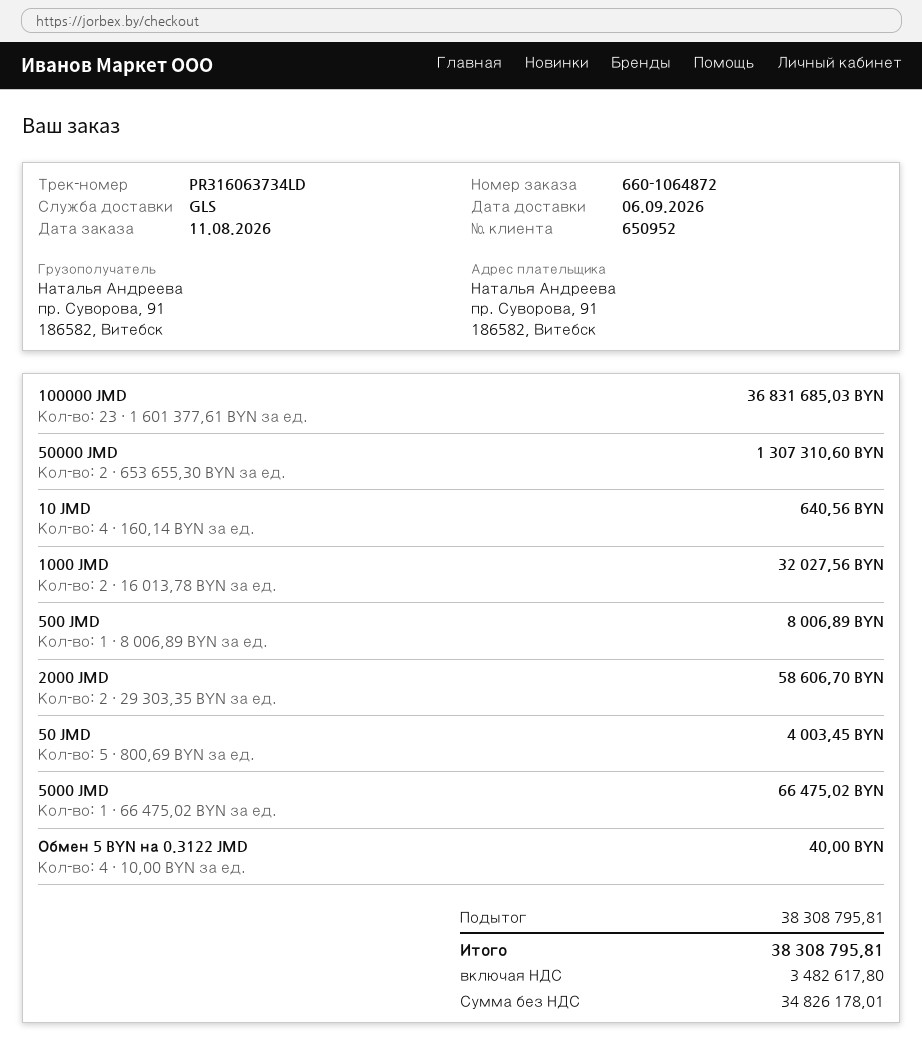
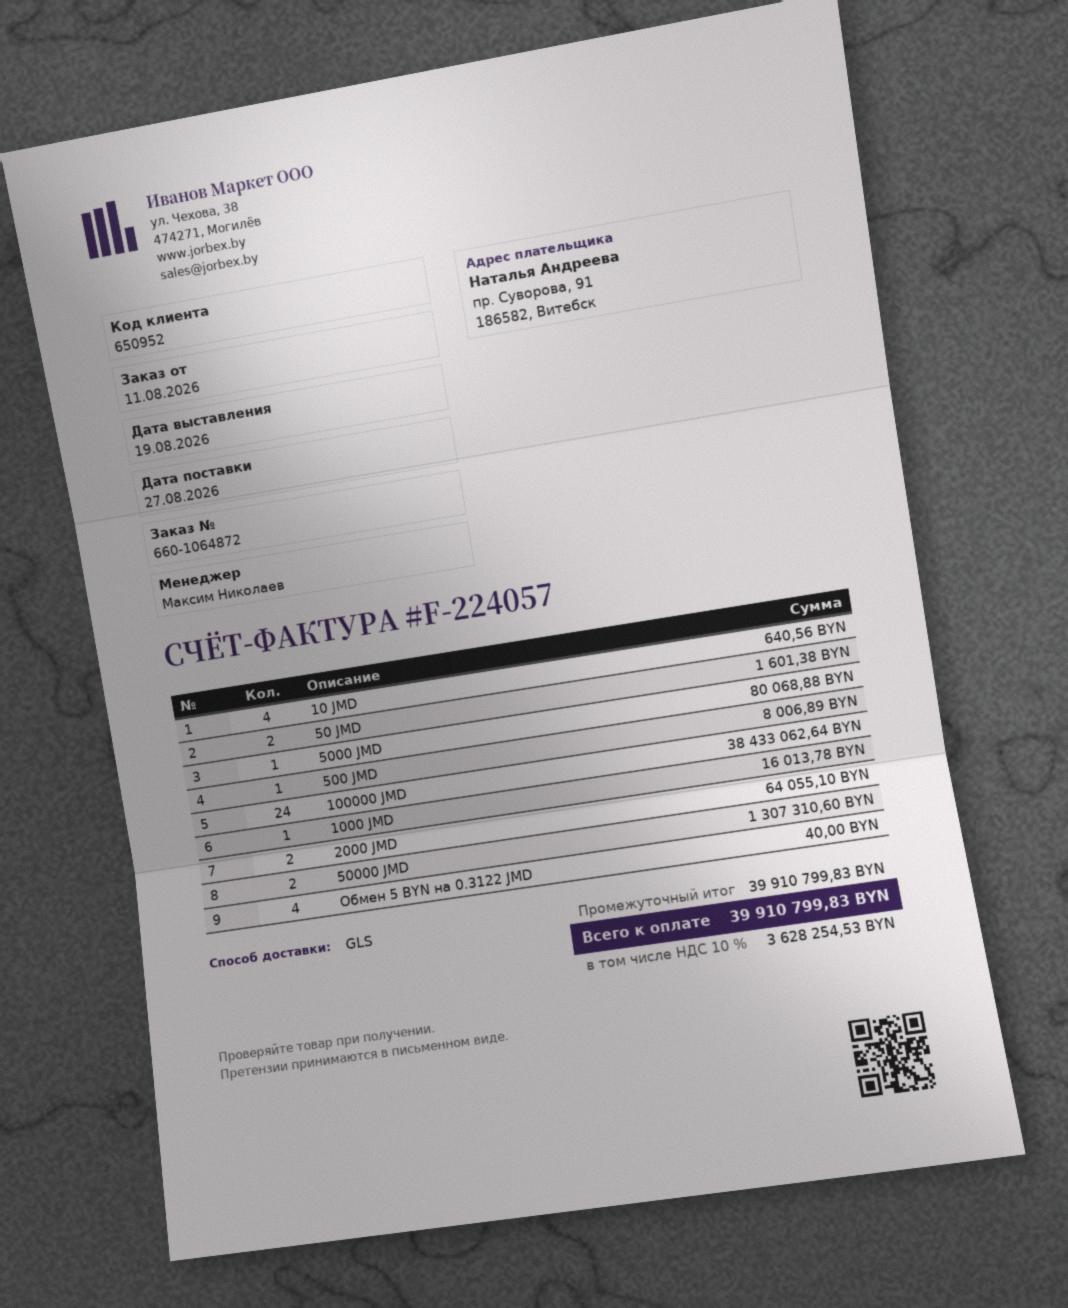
delivery date: 2026-09-06 -> 2026-08-27
100000 JMD: 23 for 36831685.03 -> 24 for 38433062.64
1000 JMD: 2 for 32027.56 -> 1 for 16013.78
2000 JMD: 2 for 58606.70 -> 2 for 64055.10
50 JMD: 5 for 4003.45 -> 2 for 1601.38
5000 JMD: 1 for 66475.02 -> 1 for 80068.88
subtotal: 38308795.81 -> 39910799.83
tax: 3482617.80 -> 3628254.53
total: 38308795.81 -> 39910799.83

